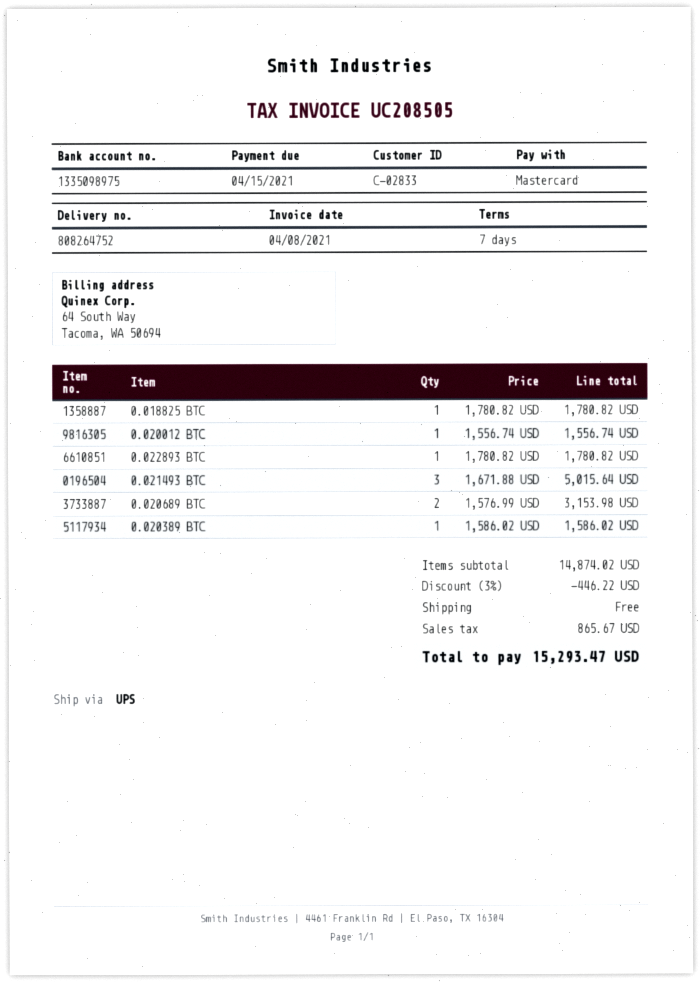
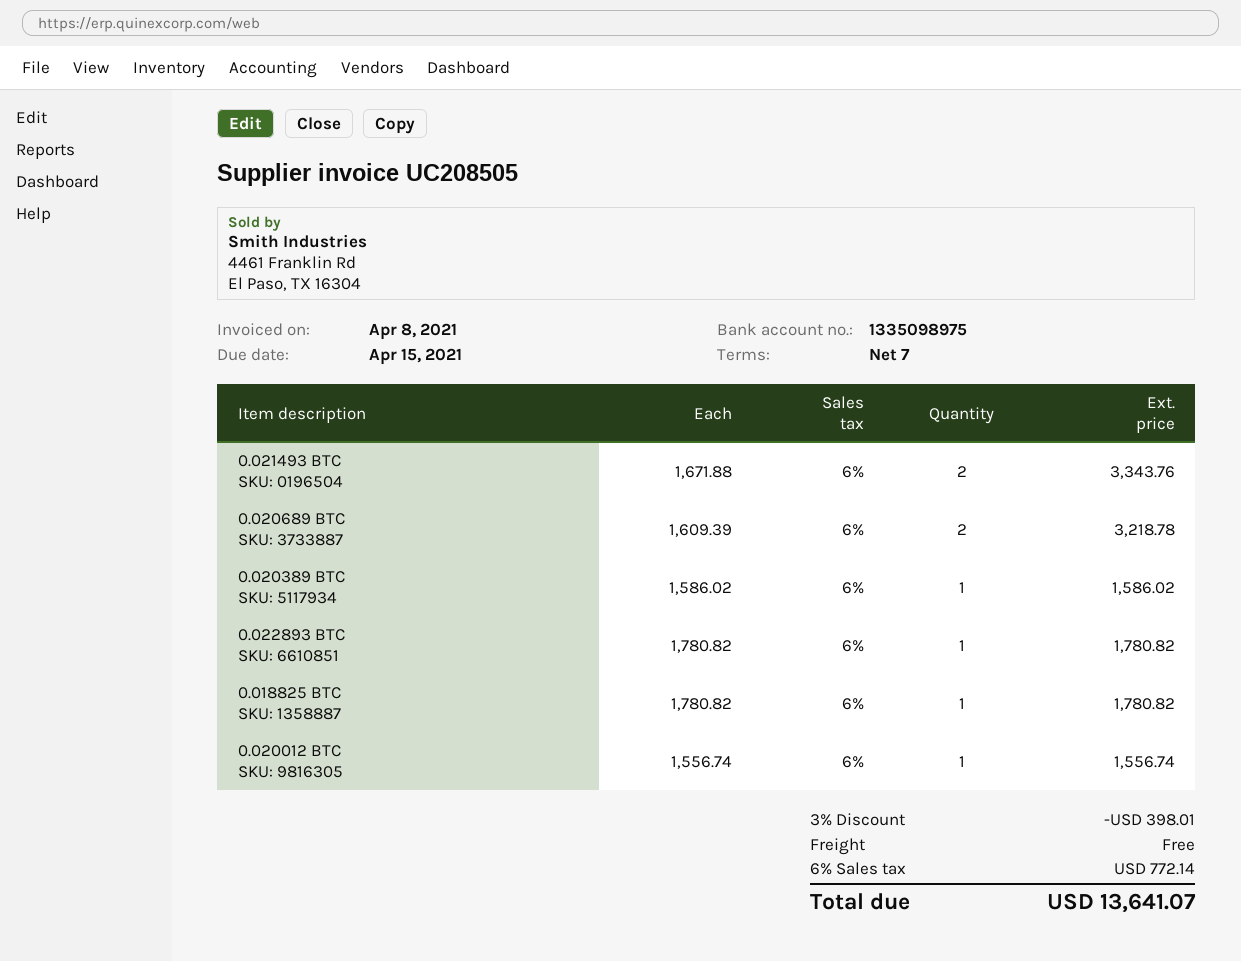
0.021493 BTC: 3 x 1671.88 = 5015.64 -> 2 x 1671.88 = 3343.76
0.020689 BTC: 2 x 1576.99 = 3153.98 -> 2 x 1609.39 = 3218.78
discount: 3% = 446.22 -> 3% = 398.01
tax: 865.67 -> 772.14
total: 15293.47 -> 13641.07

